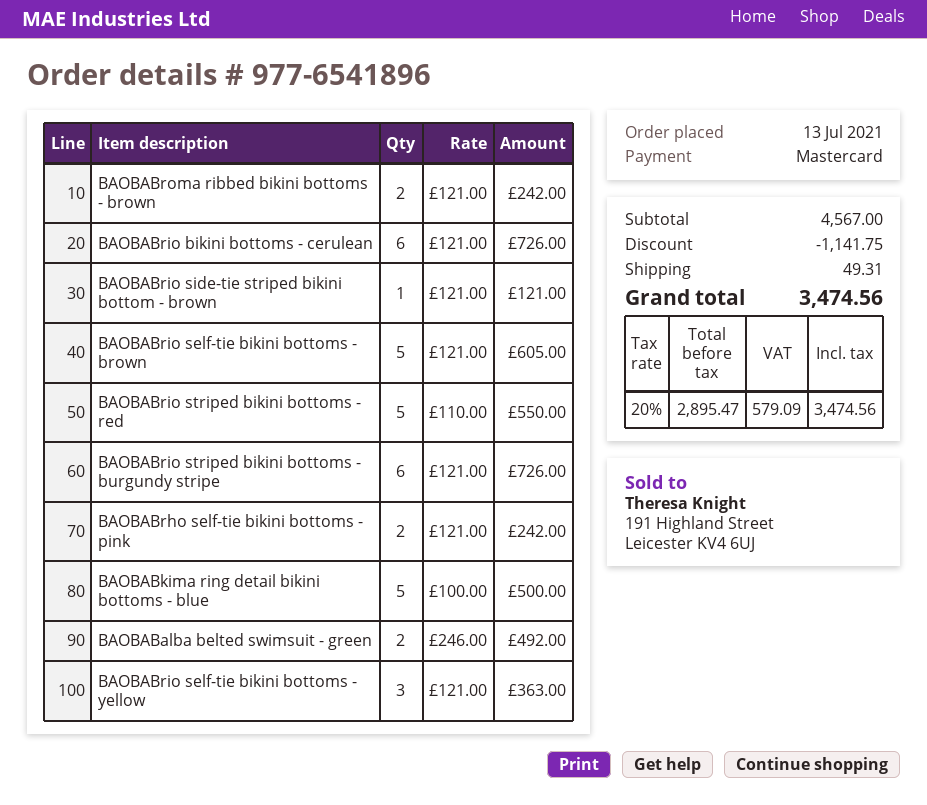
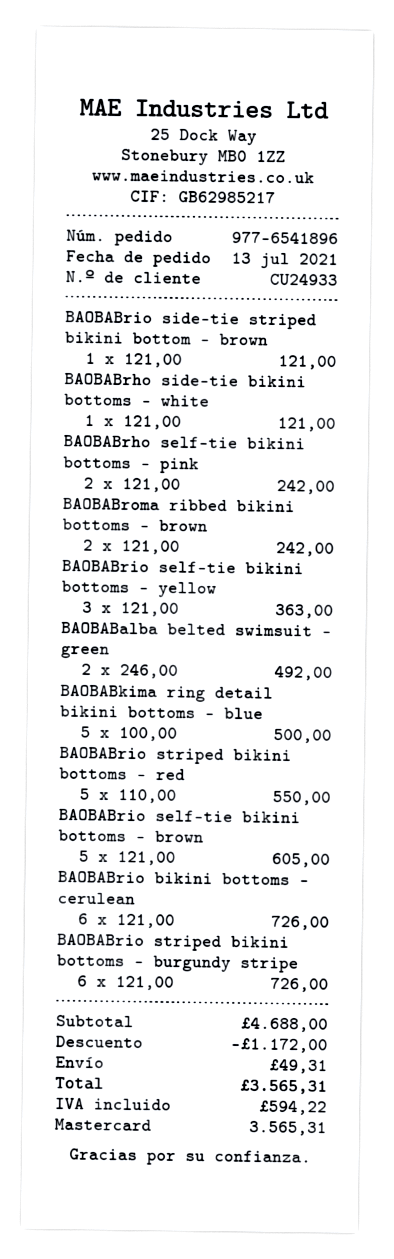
BAOBABrho side-tie bikini bottoms - white: none -> 1 x 121.00 = 121.00
subtotal: 4567.00 -> 4688.00
discount: 1141.75 -> 1172.00
tax: 579.09 -> 594.22
total: 3474.56 -> 3565.31

